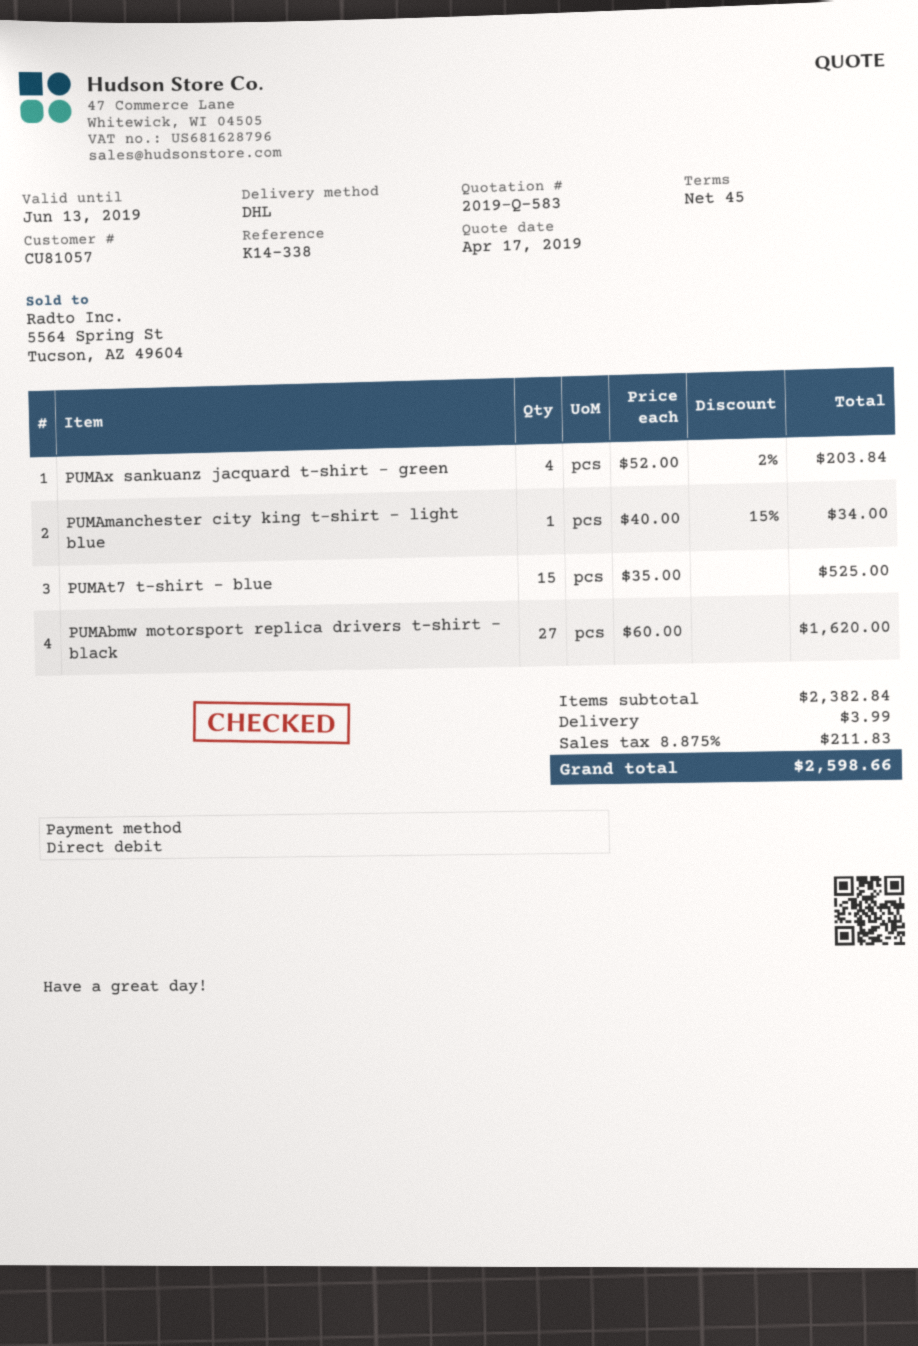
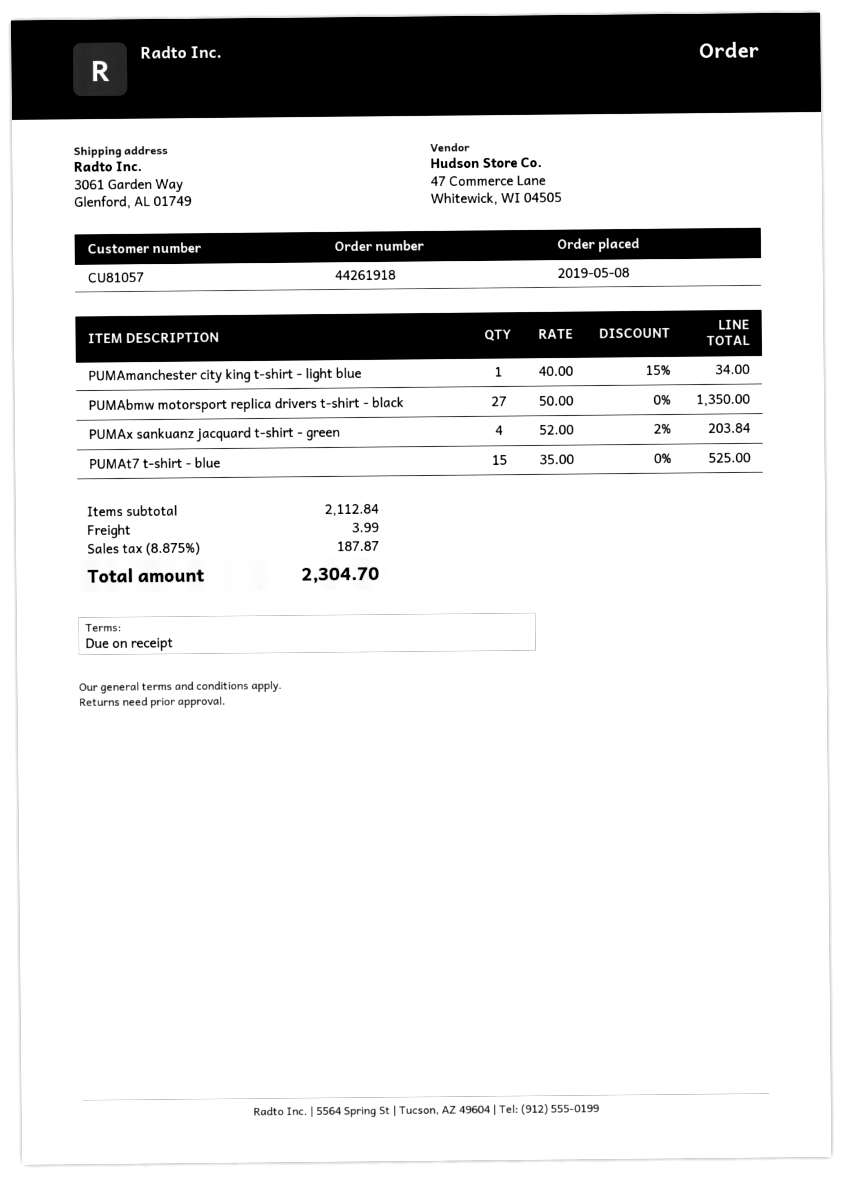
payment terms: 45 days -> on receipt
PUMAbmw motorsport replica drivers t-shirt - black: 27 x 60.00 = 1620.00 -> 27 x 50.00 = 1350.00
subtotal: 2382.84 -> 2112.84
tax: 8.875% = 211.83 -> 8.875% = 187.87
total: 2598.66 -> 2304.70

